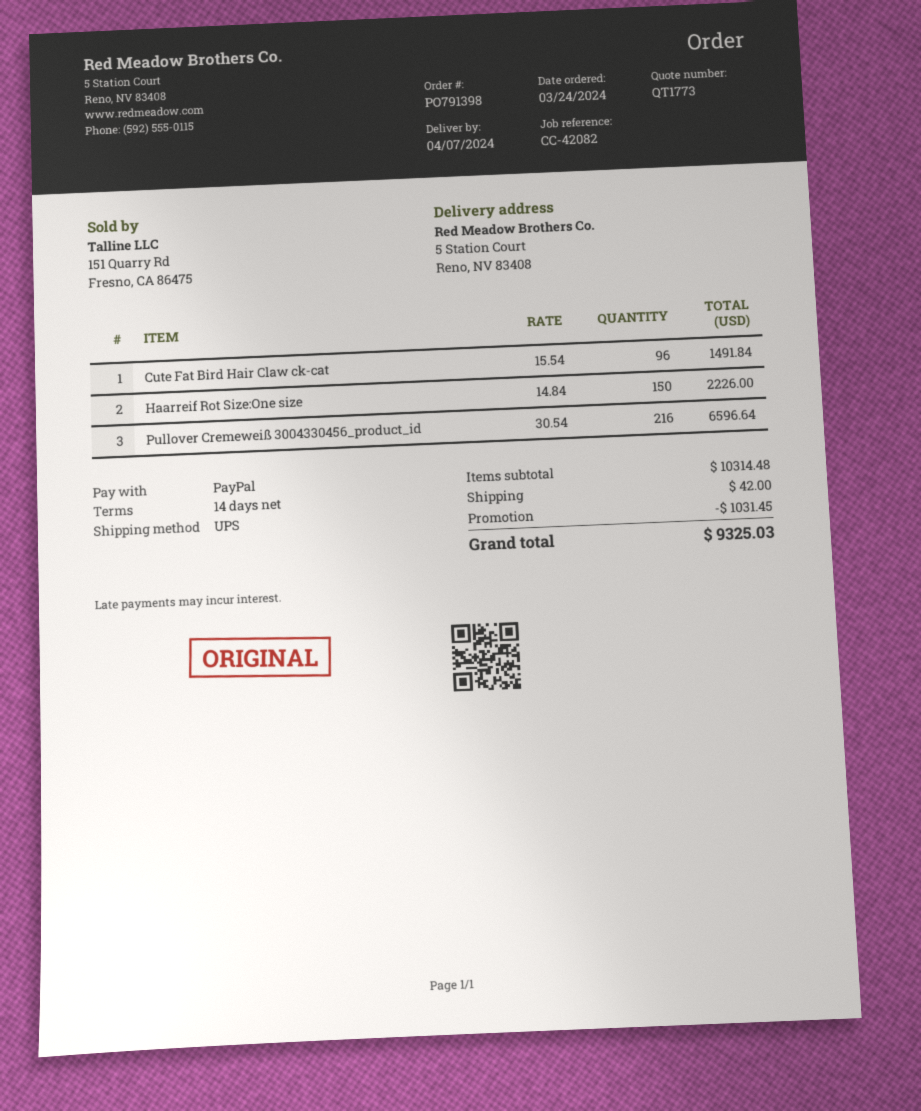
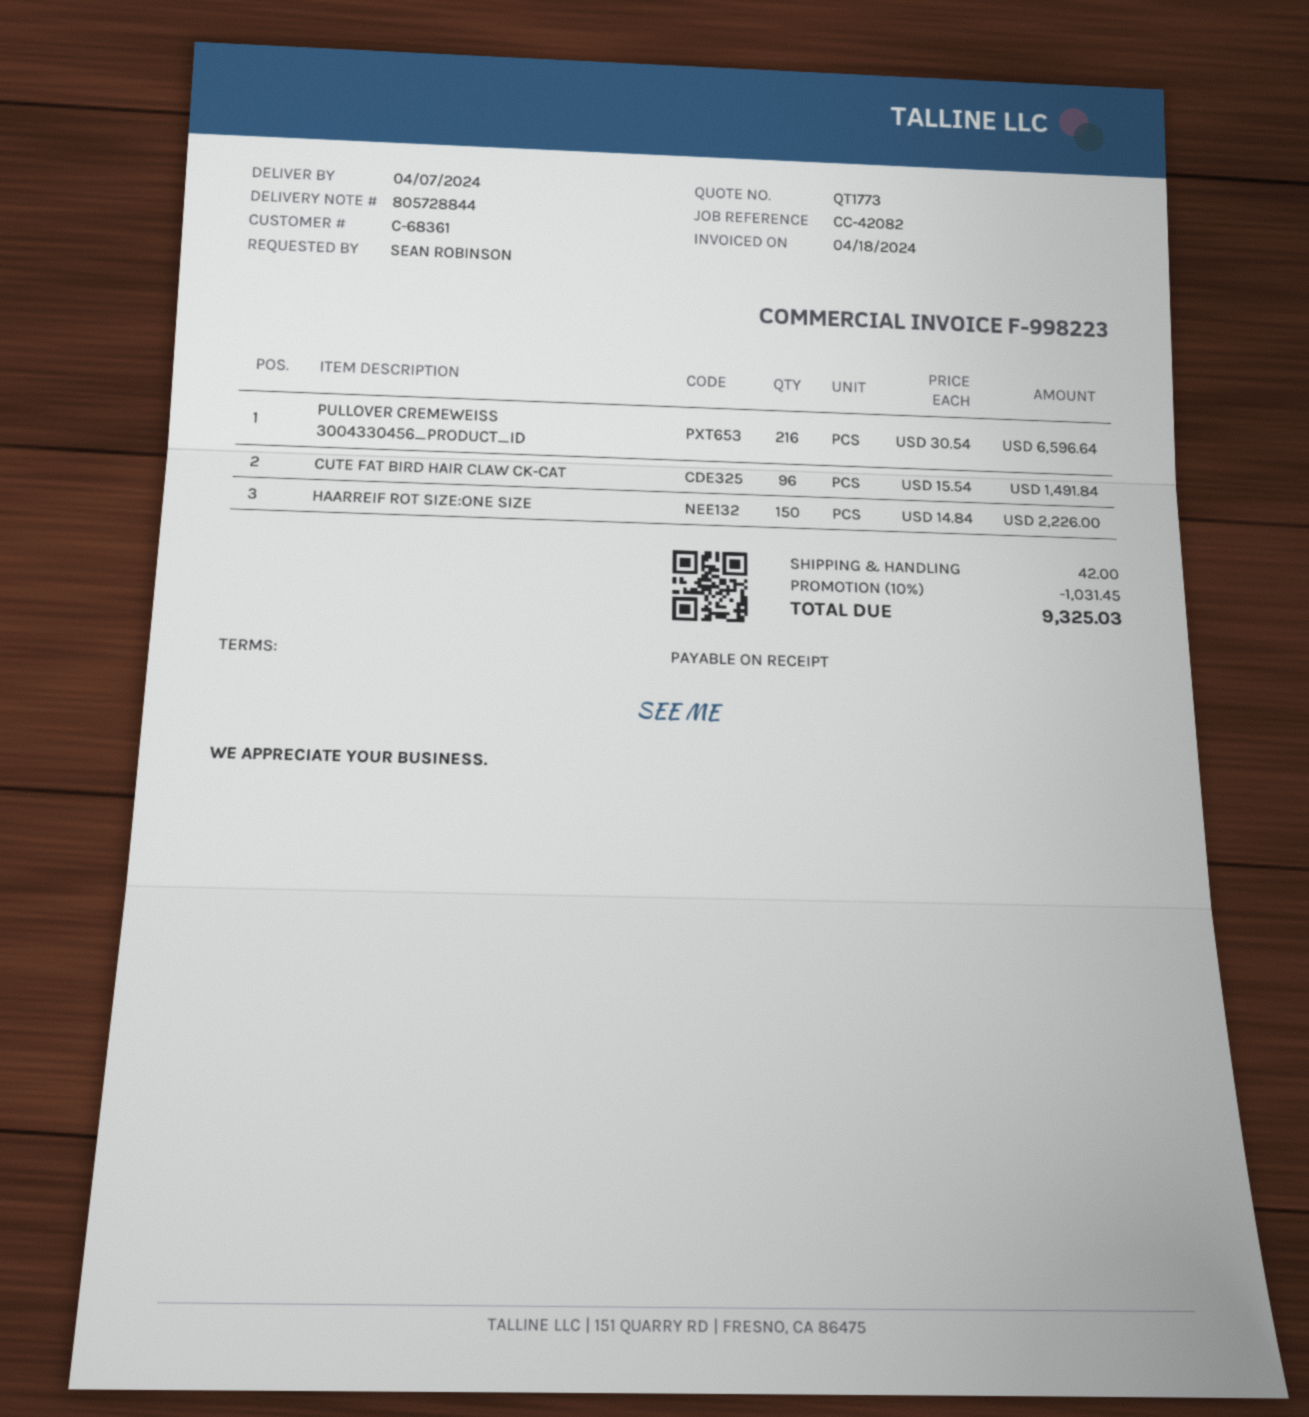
payment terms: 14 days -> on receipt

